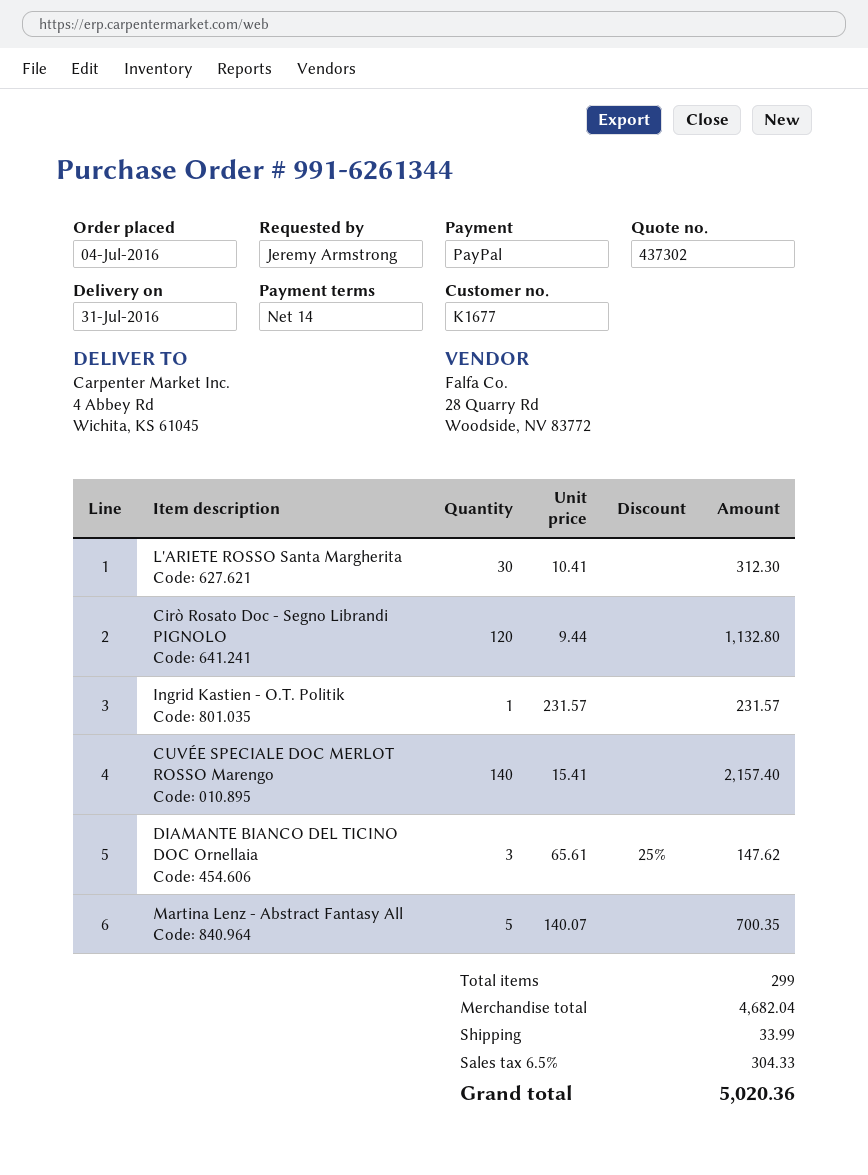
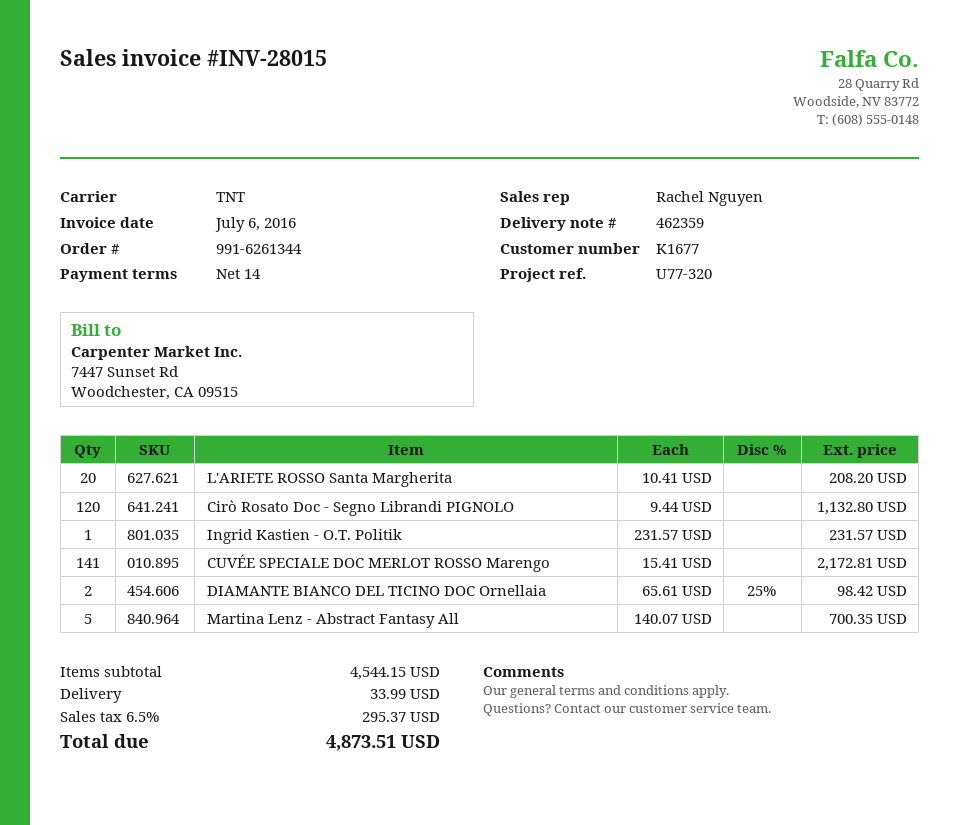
L'ARIETE ROSSO Santa Margherita: 30 x 10.41 = 312.30 -> 20 x 10.41 = 208.20
CUVÉE SPECIALE DOC MERLOT ROSSO Marengo: 140 x 15.41 = 2157.40 -> 141 x 15.41 = 2172.81
DIAMANTE BIANCO DEL TICINO DOC Ornellaia: 3 x 65.61 - 25% = 147.62 -> 2 x 65.61 - 25% = 98.42
subtotal: 4682.04 -> 4544.15
tax: 6.5% = 304.33 -> 6.5% = 295.37
total: 5020.36 -> 4873.51

